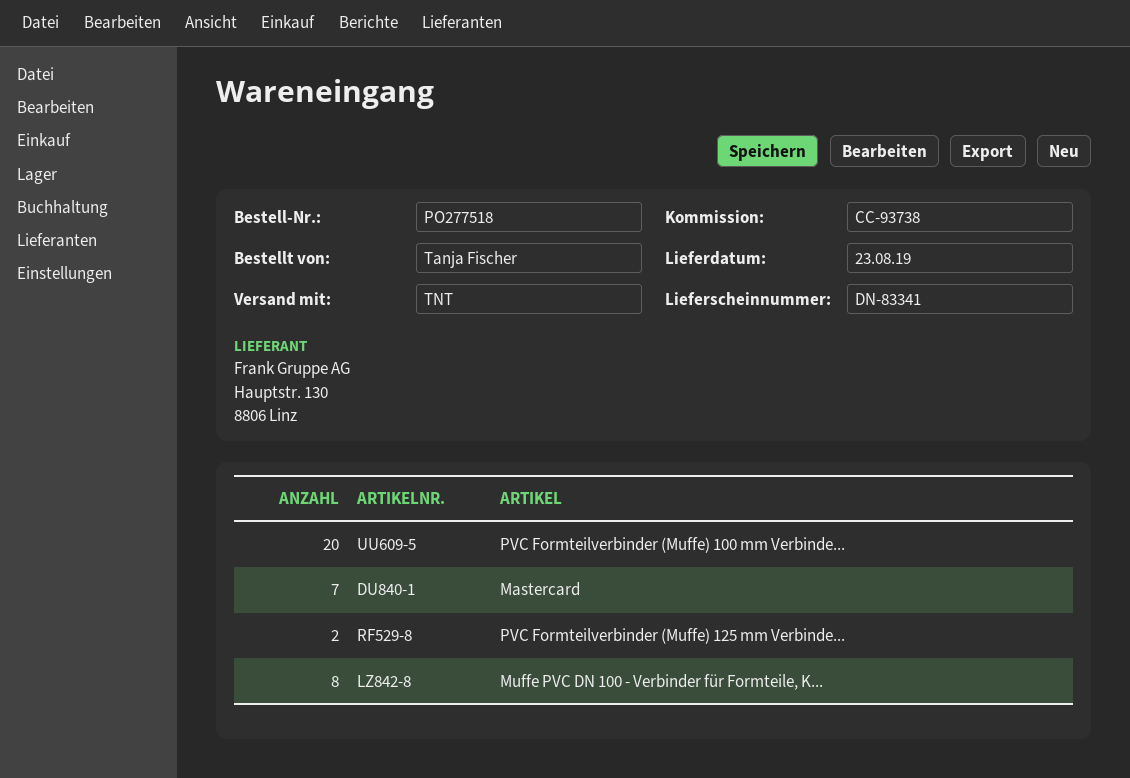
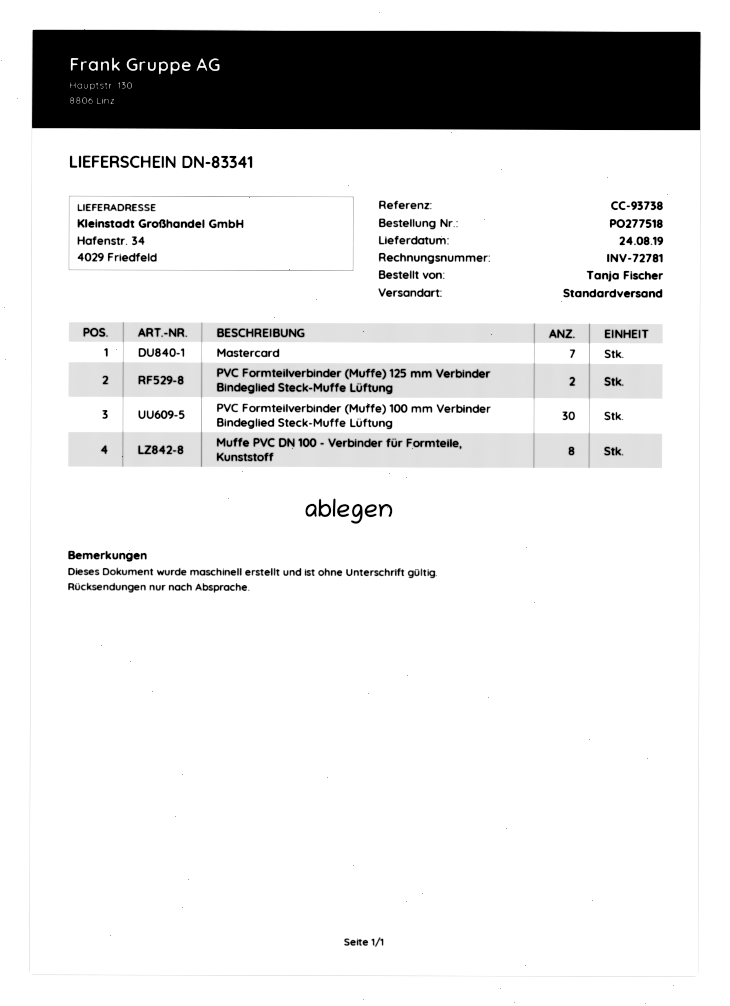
delivery date: 2019-08-23 -> 2019-08-24
shipping method: TNT -> standard
PVC Formteilverbinder (Muffe) 100 mm Verbinde...: 20 -> 30

